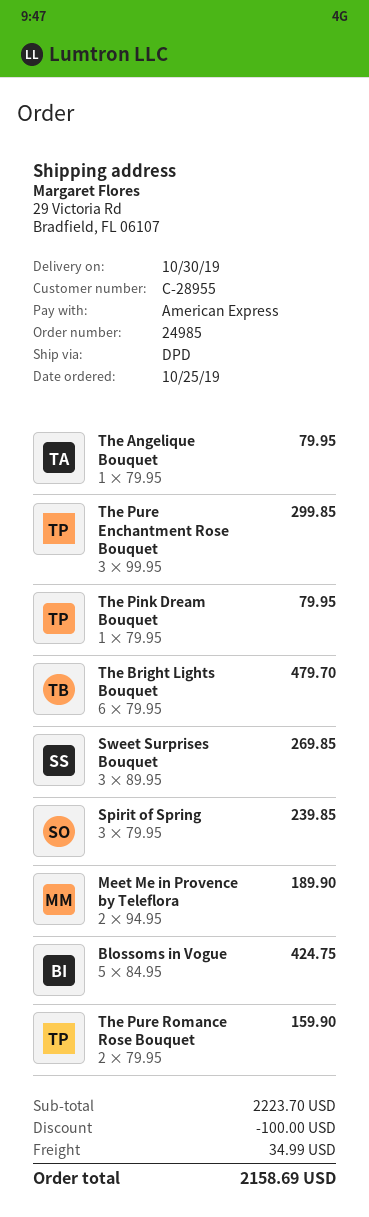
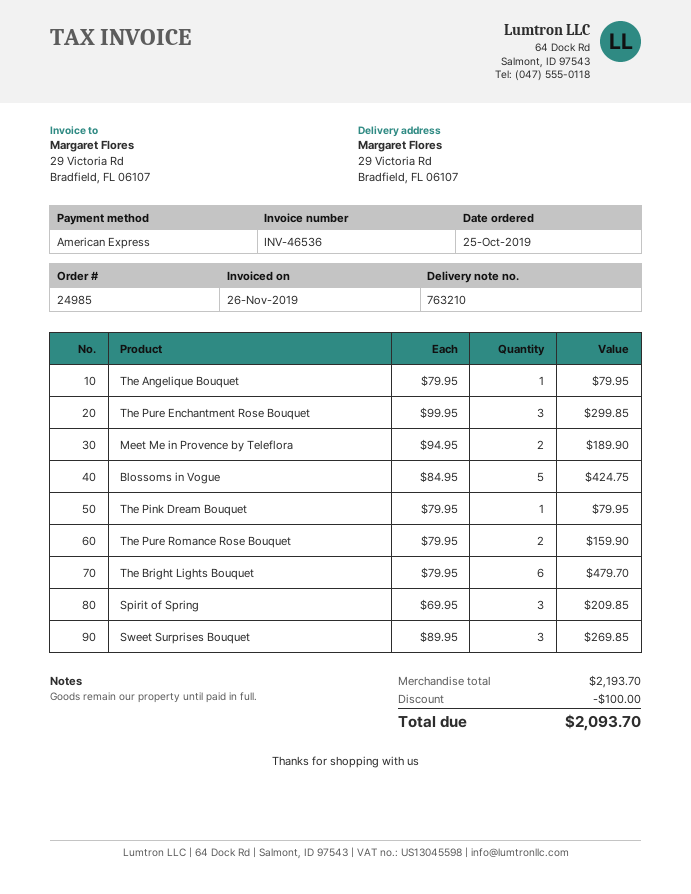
Spirit of Spring: 3 x 79.95 = 239.85 -> 3 x 69.95 = 209.85
subtotal: 2223.70 -> 2193.70
shipping: 34.99 -> none
total: 2158.69 -> 2093.70

